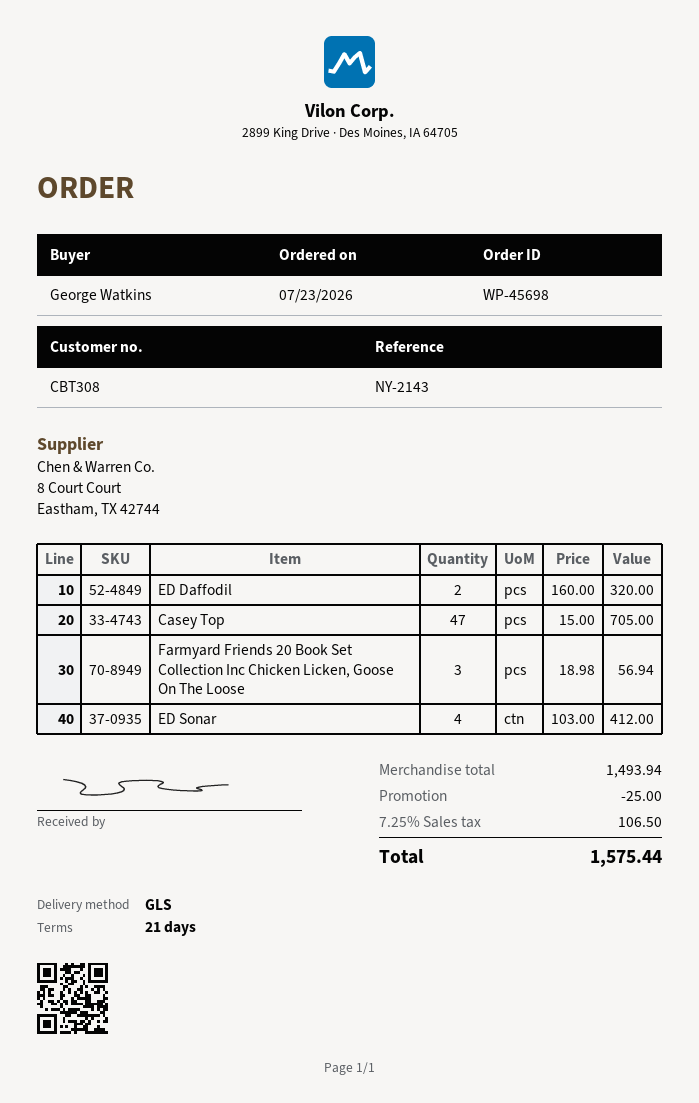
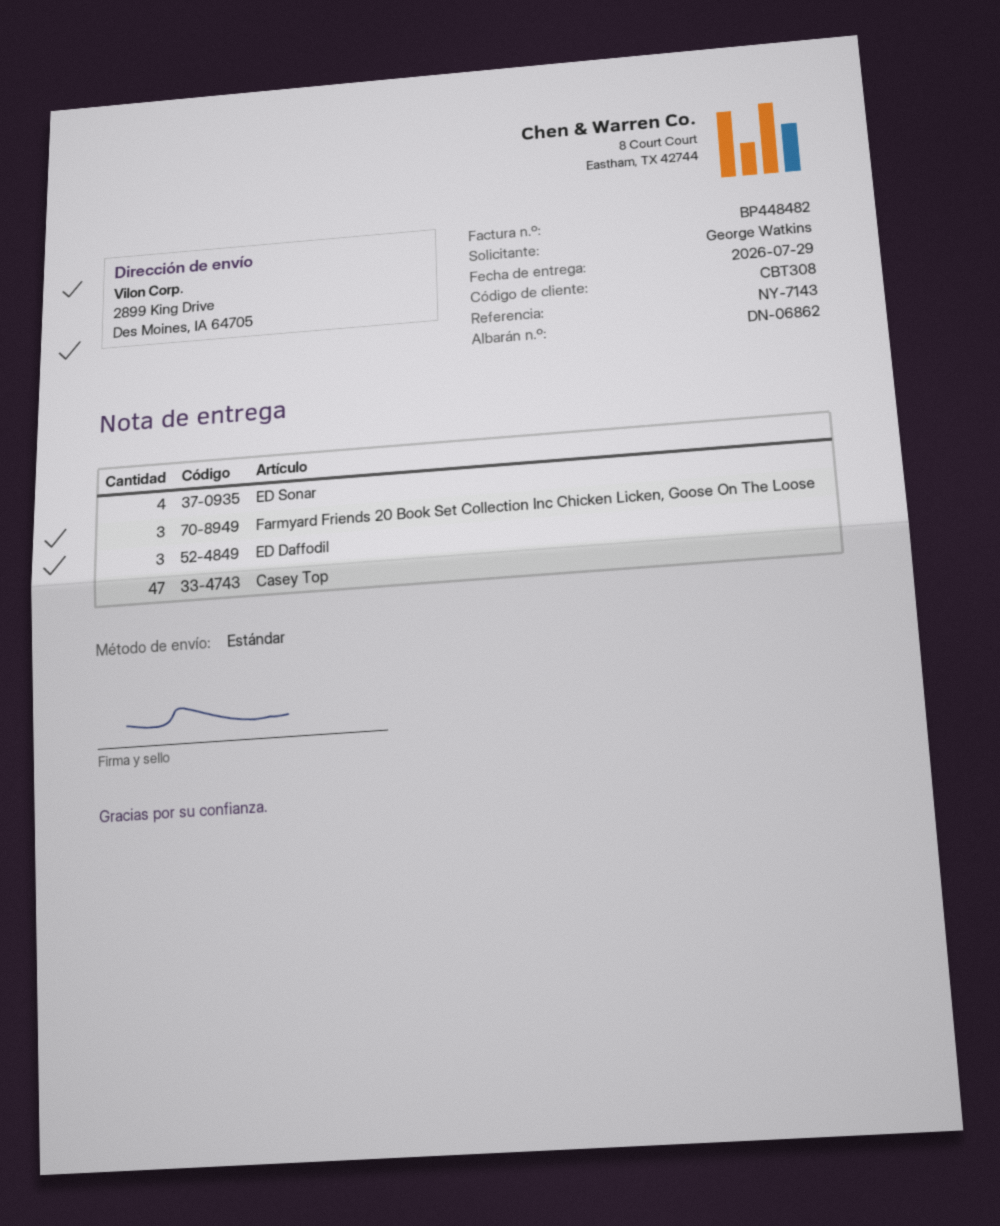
reference: NY-2143 -> NY-7143
shipping method: GLS -> standard
ED Daffodil: 2 -> 3

